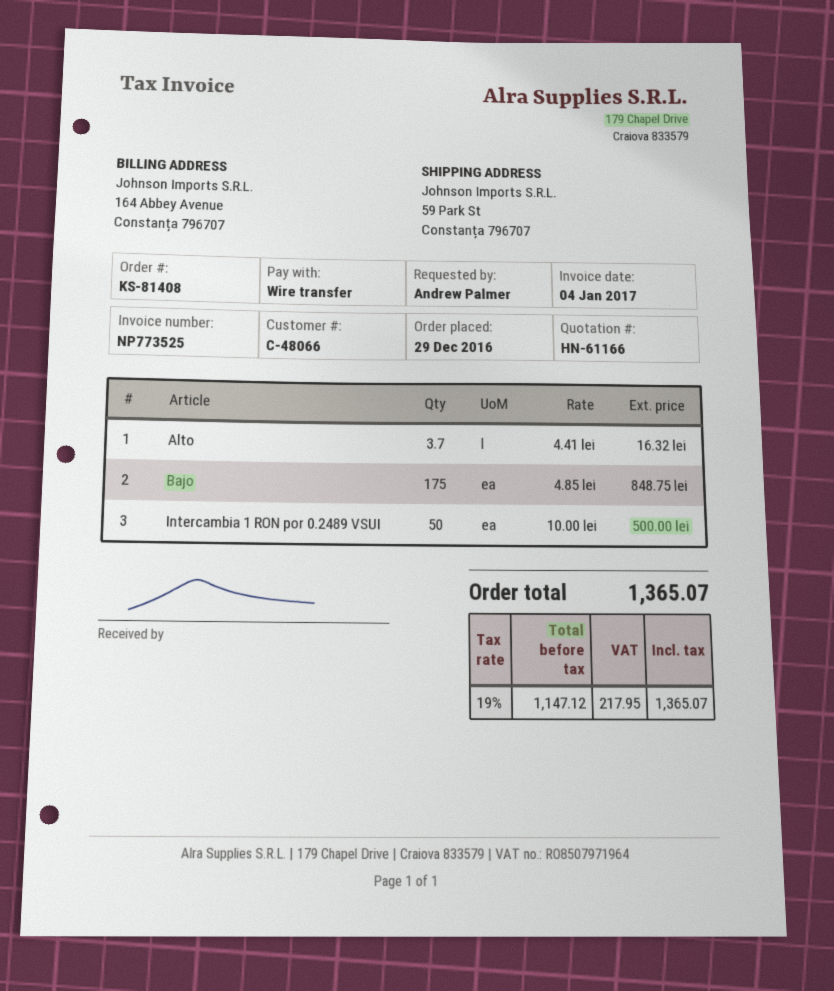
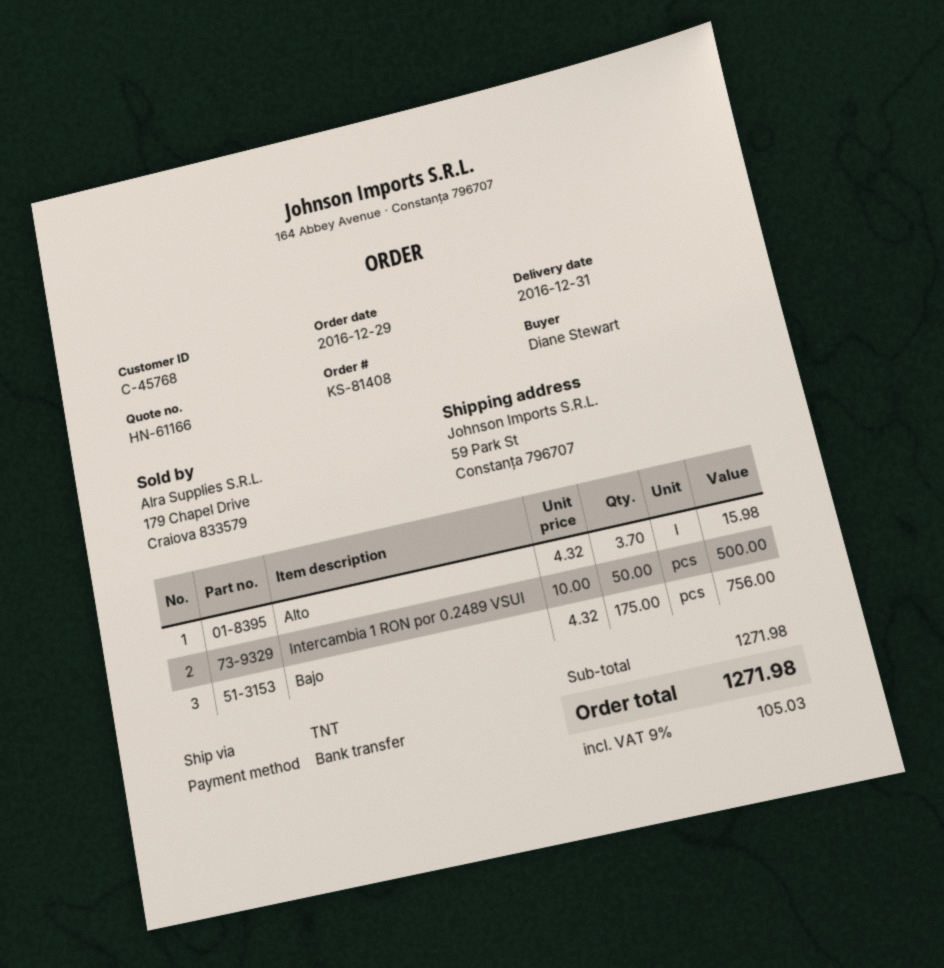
customer number: C-48066 -> C-45768
ordered by: Andrew Palmer -> Diane Stewart
Alto: 3.7 x 4.41 = 16.32 -> 3.7 x 4.32 = 15.98
Bajo: 175 x 4.85 = 848.75 -> 175 x 4.32 = 756.00
tax: 19% = 217.95 -> 9% = 105.03
total: 1365.07 -> 1271.98

